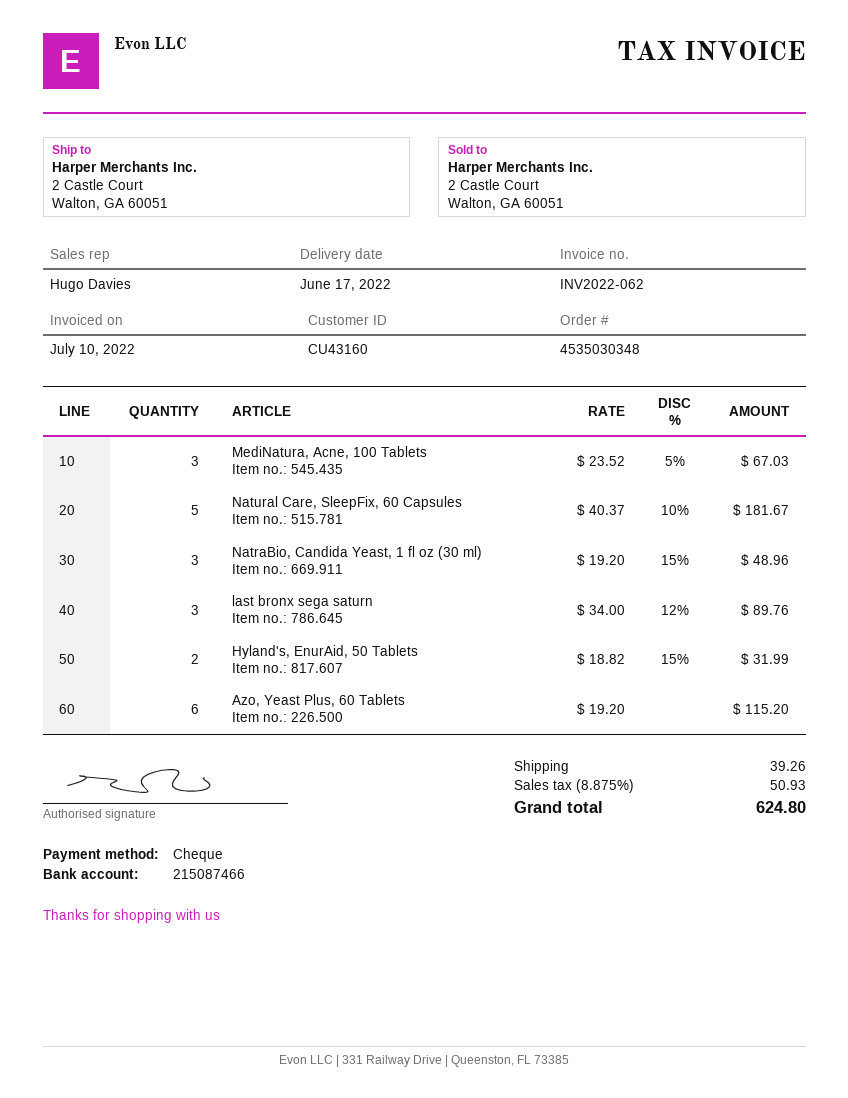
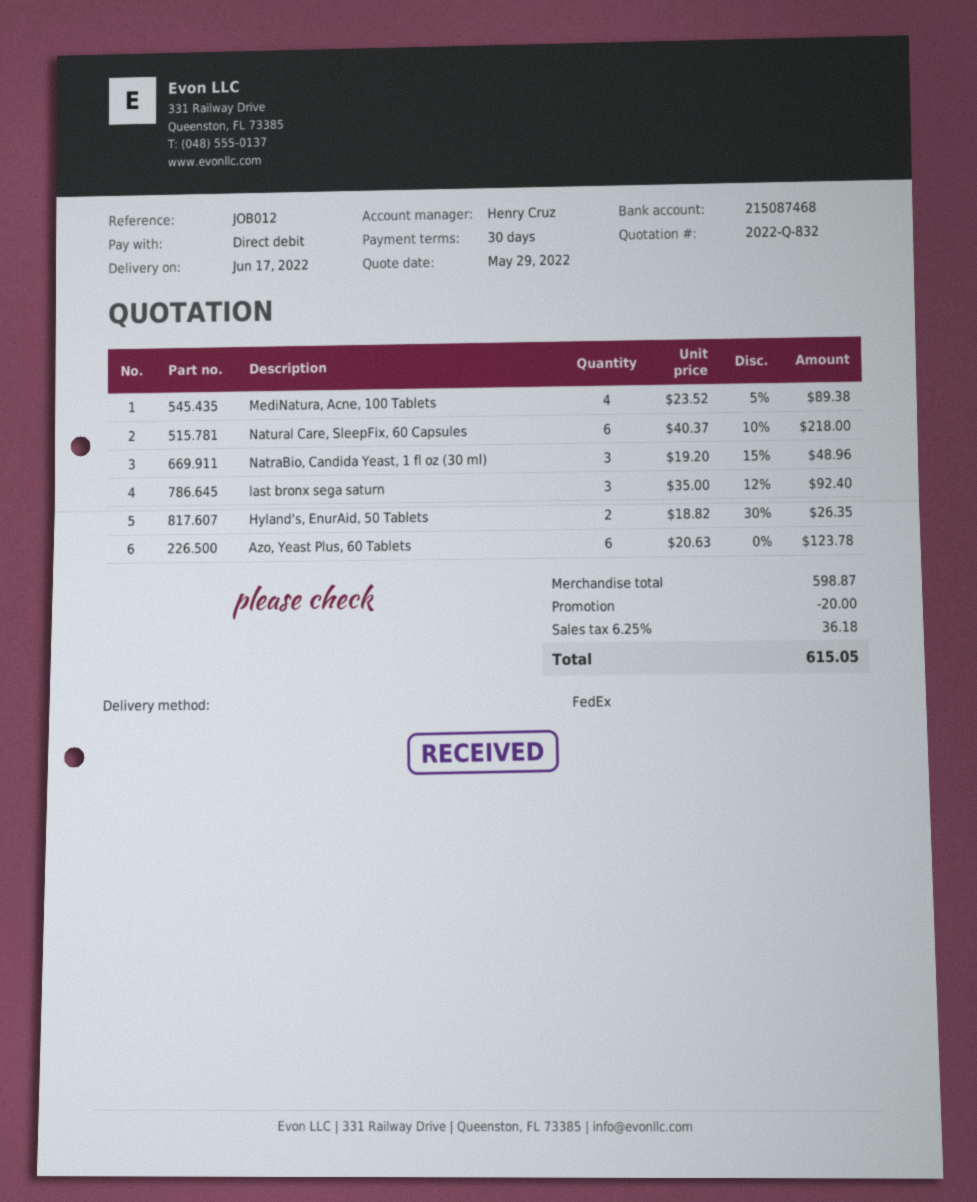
sales rep: Hugo Davies -> Henry Cruz
payment method: cheque -> direct debit
bank account: 215087466 -> 215087468
MediNatura, Acne, 100 Tablets: 3 x 23.52 - 5% = 67.03 -> 4 x 23.52 - 5% = 89.38
Natural Care, SleepFix, 60 Capsules: 5 x 40.37 - 10% = 181.67 -> 6 x 40.37 - 10% = 218.00
last bronx sega saturn: 3 x 34.00 - 12% = 89.76 -> 3 x 35.00 - 12% = 92.40
Hyland's, EnurAid, 50 Tablets: 2 x 18.82 - 15% = 31.99 -> 2 x 18.82 - 30% = 26.35
Azo, Yeast Plus, 60 Tablets: 6 x 19.20 = 115.20 -> 6 x 20.63 = 123.78
discount: none -> 20.00
shipping: 39.26 -> none
tax: 8.875% = 50.93 -> 6.25% = 36.18
total: 624.80 -> 615.05

